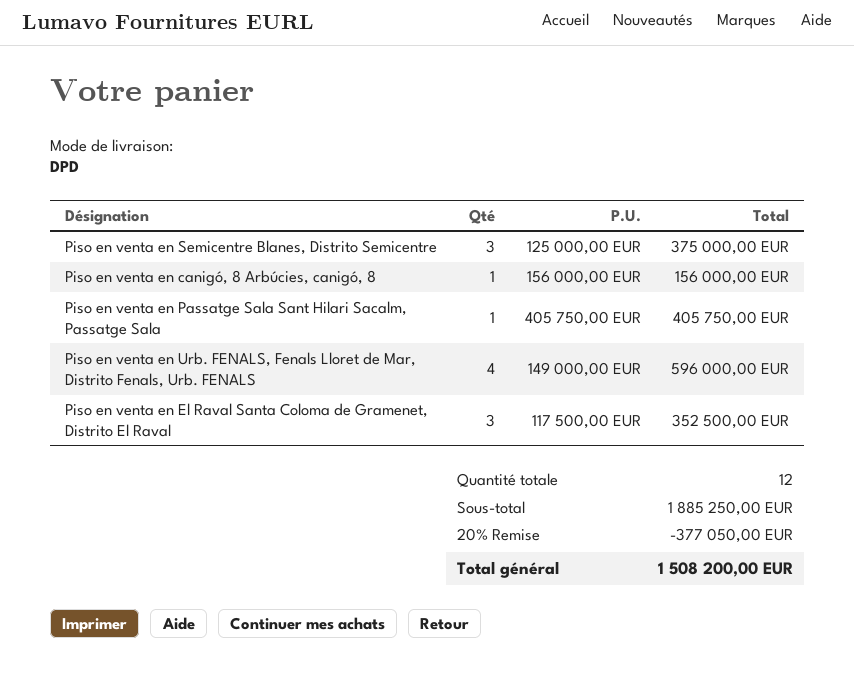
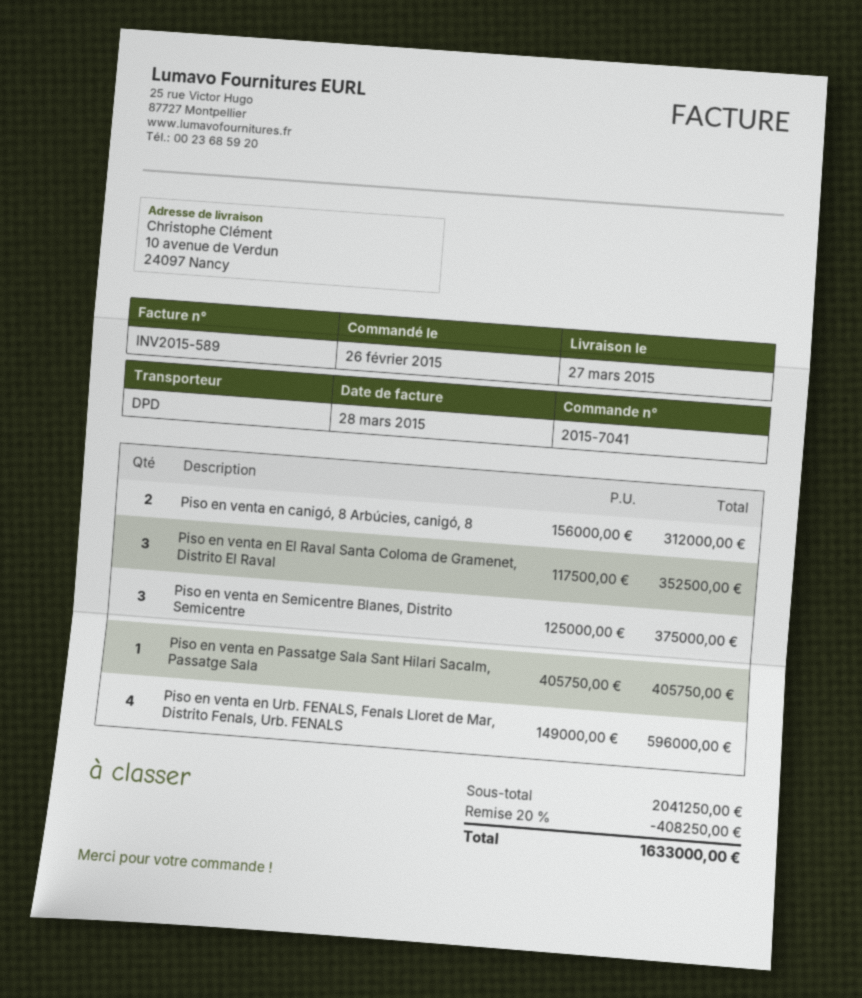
Piso en venta en canigó, 8 Arbúcies, canigó, 8: 1 x 156000.00 = 156000.00 -> 2 x 156000.00 = 312000.00
subtotal: 1885250.00 -> 2041250.00
discount: 20% = 377050.00 -> 20% = 408250.00
total: 1508200.00 -> 1633000.00

